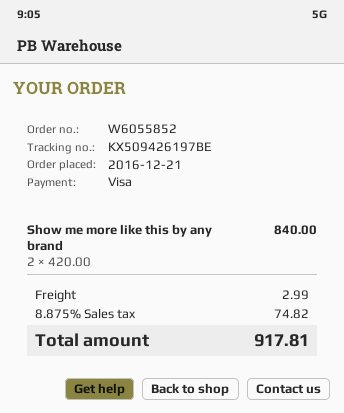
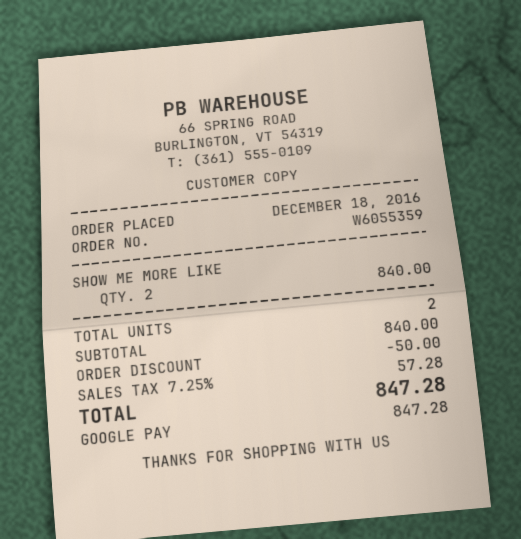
order number: W6055852 -> W6055359
order date: 2016-12-21 -> 2016-12-18
payment method: Visa -> Google Pay
discount: none -> 50.00
shipping: 2.99 -> none
tax: 8.875% = 74.82 -> 7.25% = 57.28
total: 917.81 -> 847.28

